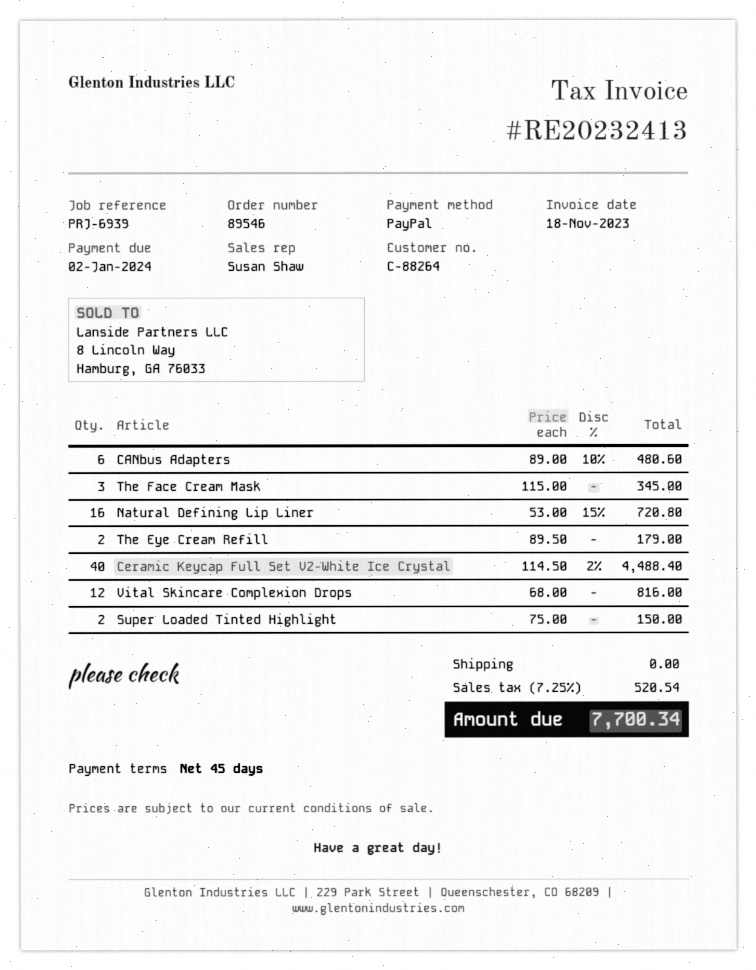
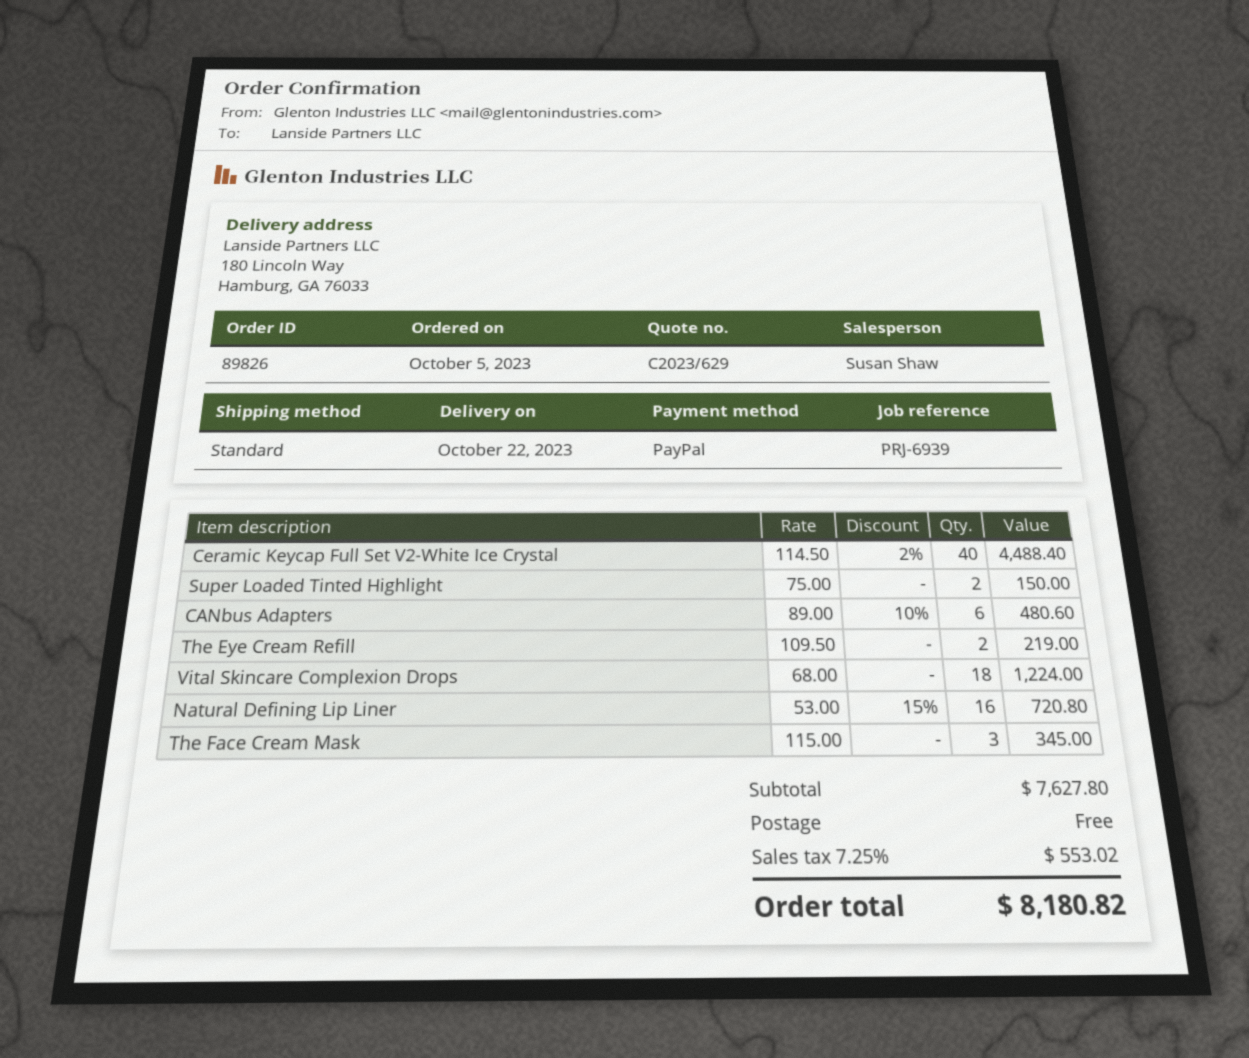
order number: 89546 -> 89826
The Eye Cream Refill: 2 x 89.50 = 179.00 -> 2 x 109.50 = 219.00
Vital Skincare Complexion Drops: 12 x 68.00 = 816.00 -> 18 x 68.00 = 1224.00
tax: 7.25% = 520.54 -> 7.25% = 553.02
total: 7700.34 -> 8180.82

